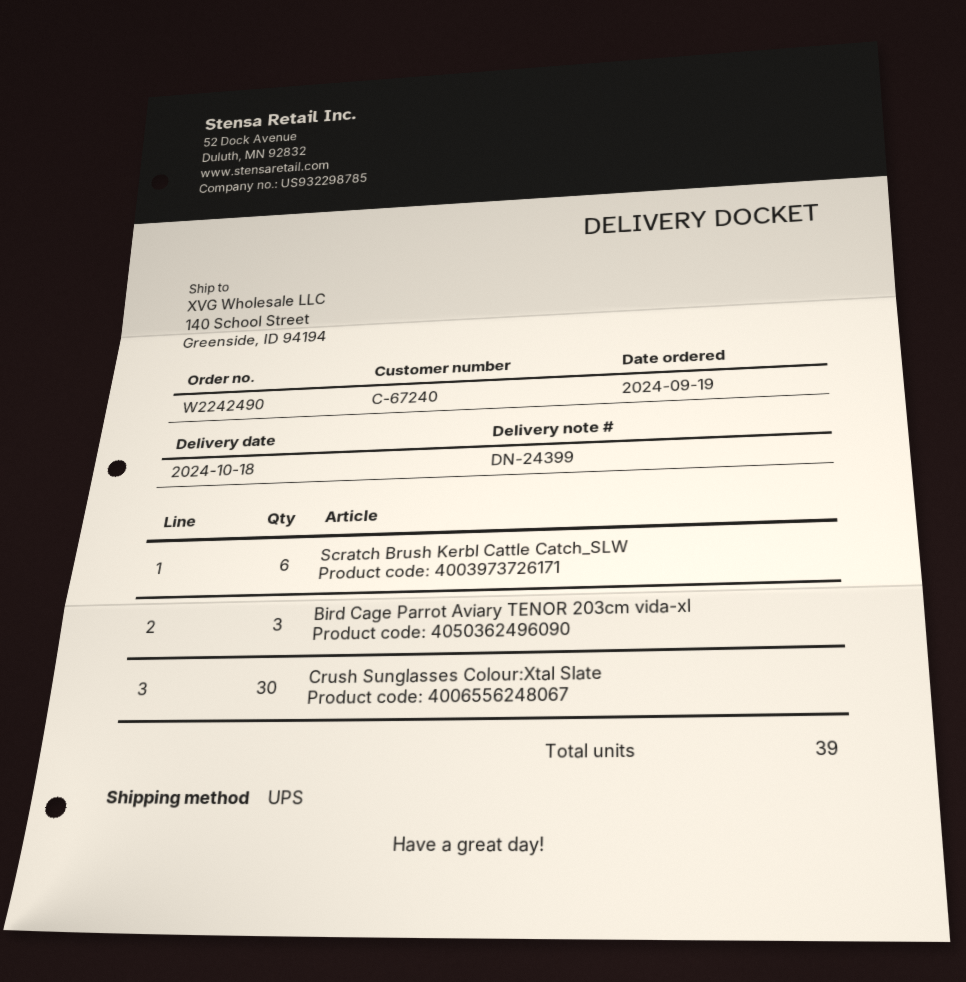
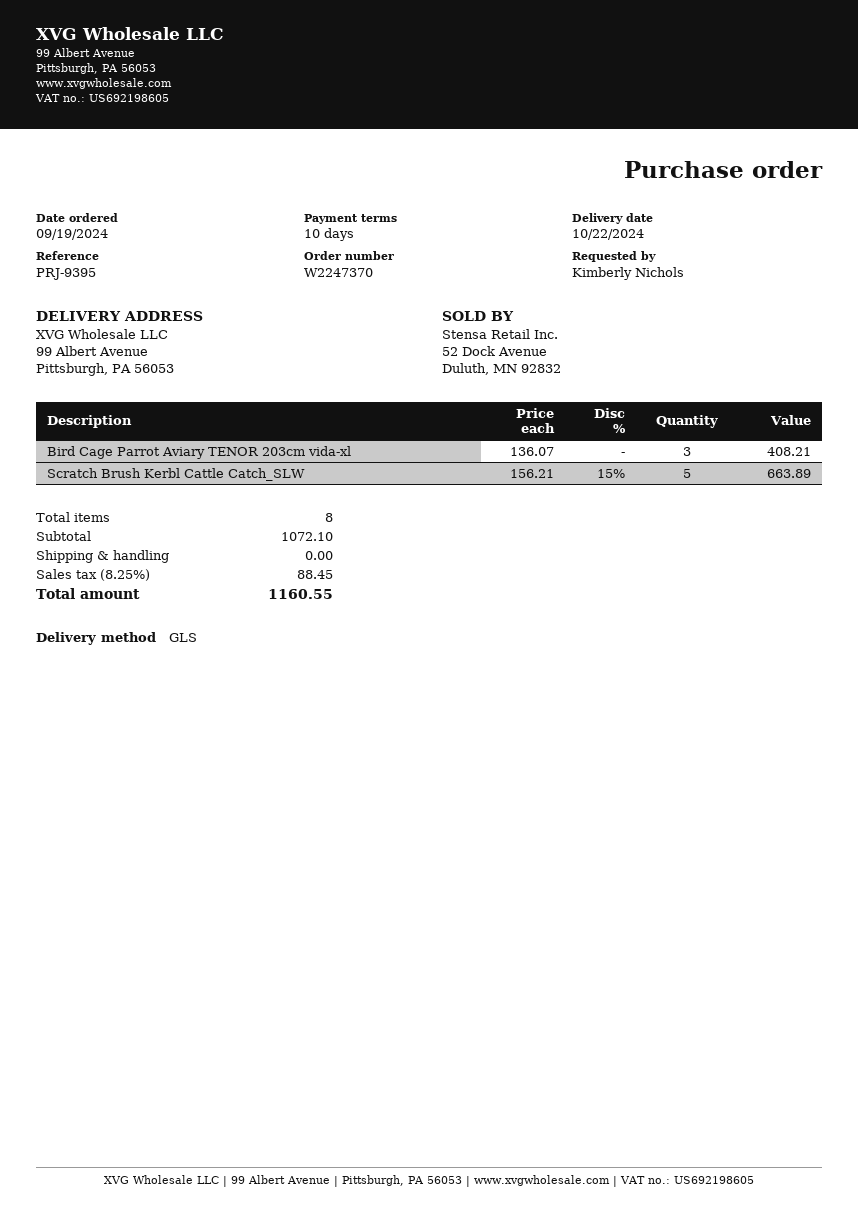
order number: W2242490 -> W2247370
delivery date: 2024-10-18 -> 2024-10-22
shipping method: UPS -> GLS
ship to: 140 School Street, Greenside, ID 94194 -> 99 Albert Avenue, Pittsburgh, PA 56053
Scratch Brush Kerbl Cattle Catch_SLW: 6 -> 5
Crush Sunglasses Colour:Xtal Slate: 30 -> none
total quantity: 39 -> 8

